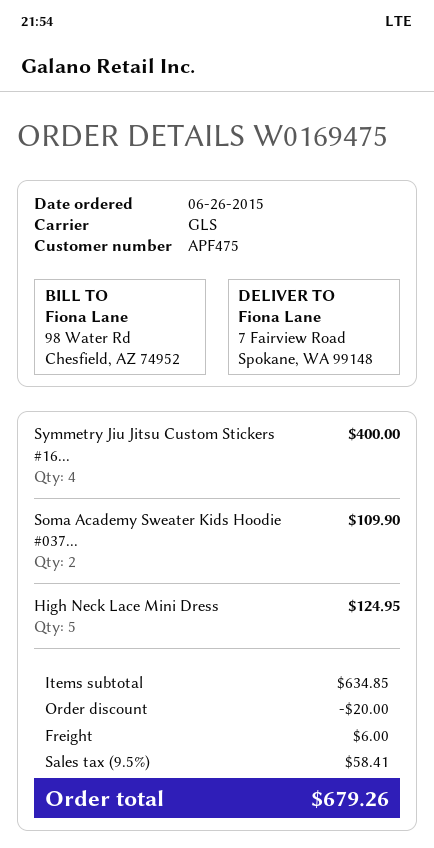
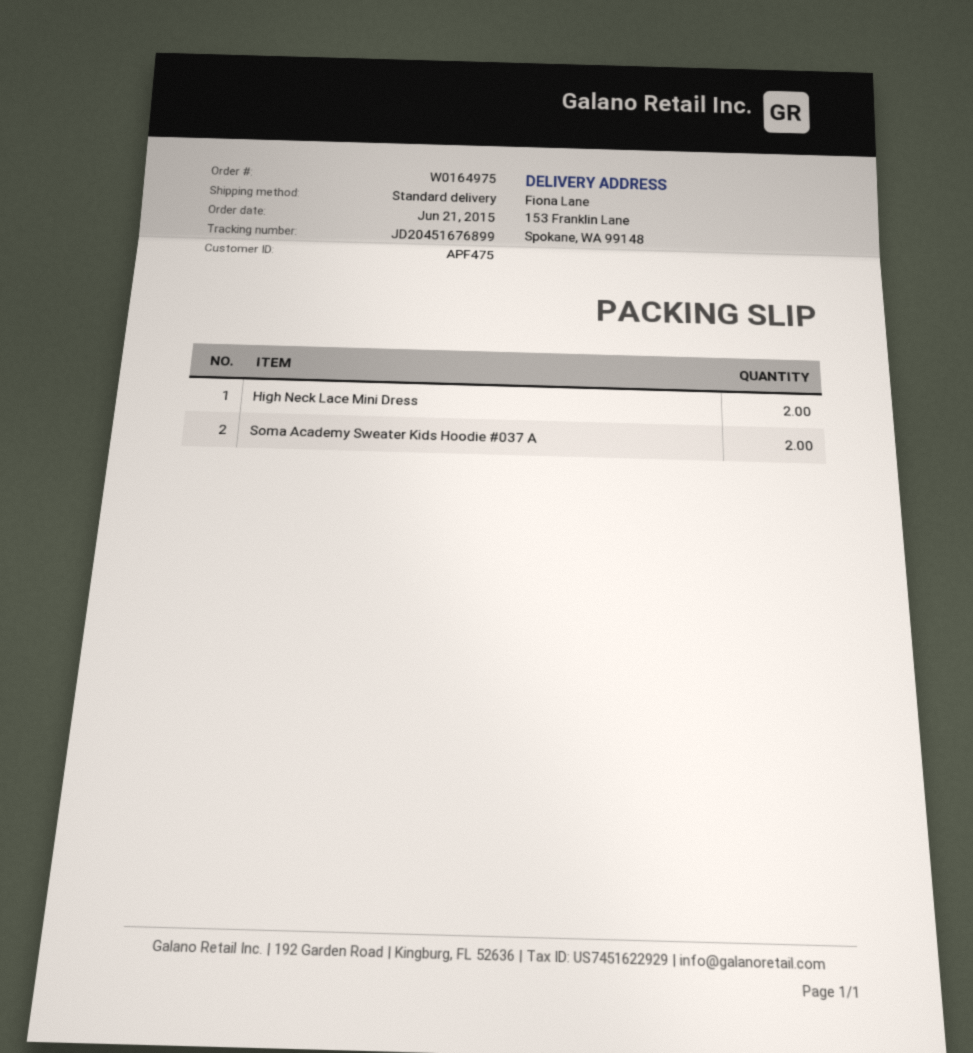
order number: W0169475 -> W0164975
order date: 2015-06-26 -> 2015-06-21
shipping method: GLS -> standard
ship to: 7 Fairview Road, Spokane, WA 99148 -> 153 Franklin Lane, Spokane, WA 99148
Symmetry Jiu Jitsu Custom Stickers #16...: 4 -> none
High Neck Lace Mini Dress: 5 -> 2

